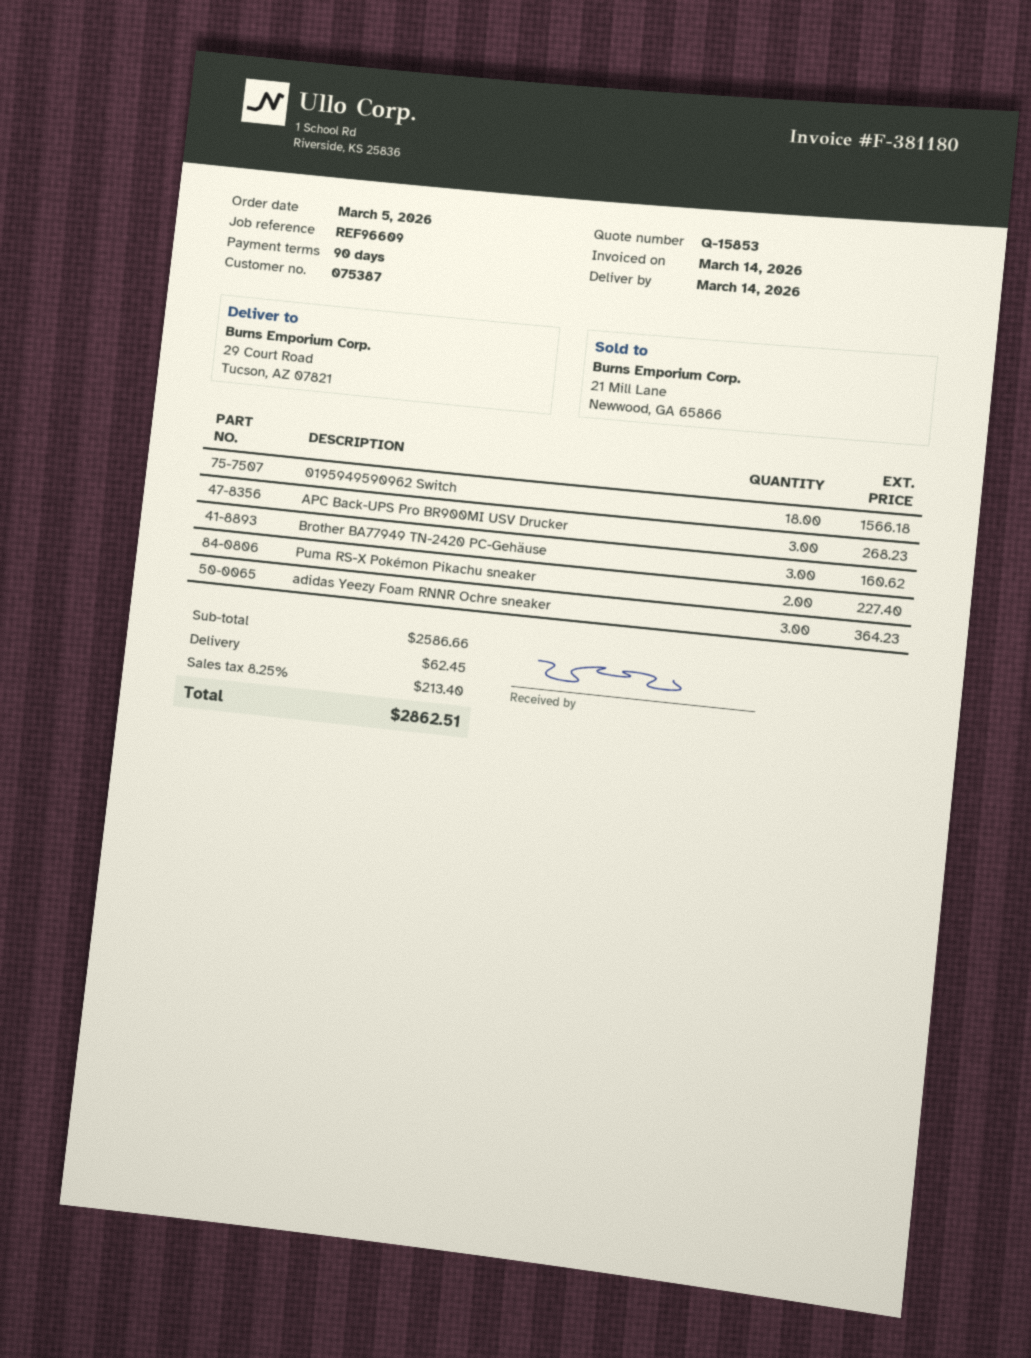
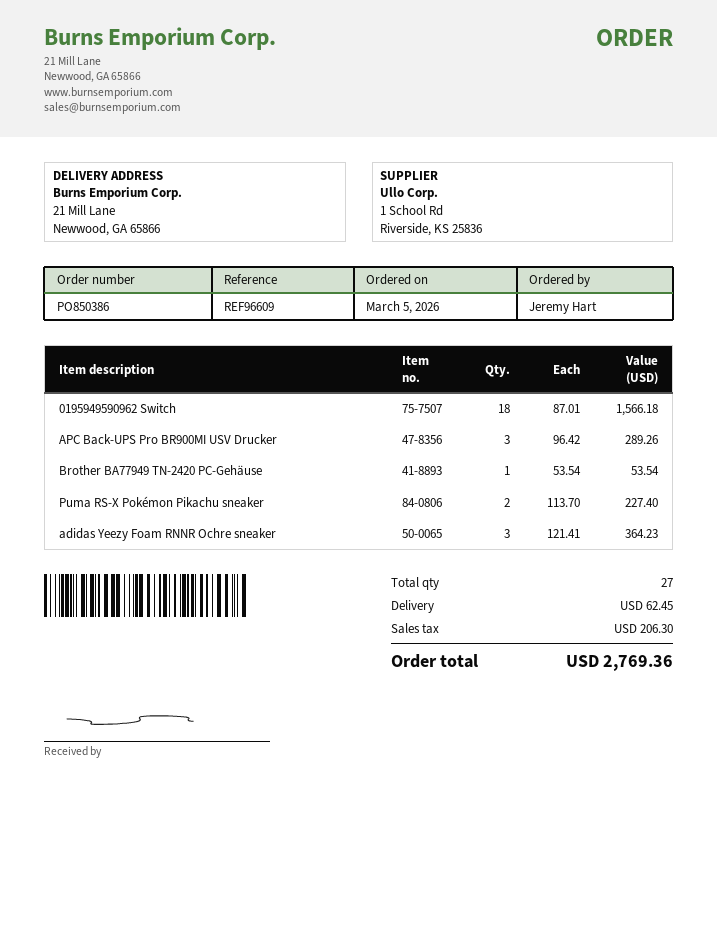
ship to: 29 Court Road, Tucson, AZ 07821 -> 21 Mill Lane, Newwood, GA 65866
APC Back-UPS Pro BR900MI USV Drucker: 3 for 268.23 -> 3 for 289.26
Brother BA77949 TN-2420 PC-Gehäuse: 3 for 160.62 -> 1 for 53.54
tax: 213.40 -> 206.30
total: 2862.51 -> 2769.36

